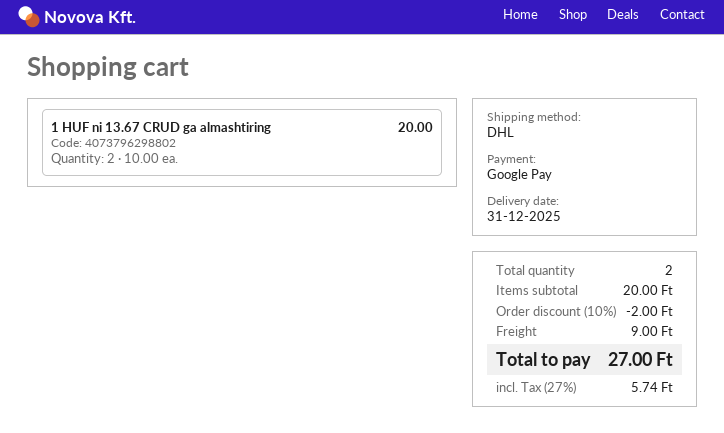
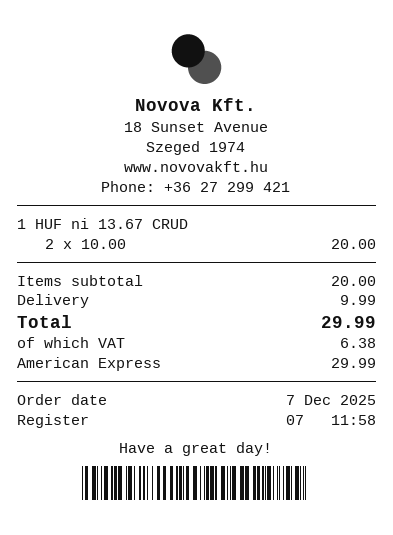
payment method: Google Pay -> American Express
discount: 10% = 2.00 -> none
shipping: 9.00 -> 9.99
tax: 5.74 -> 6.38
total: 27.00 -> 29.99

